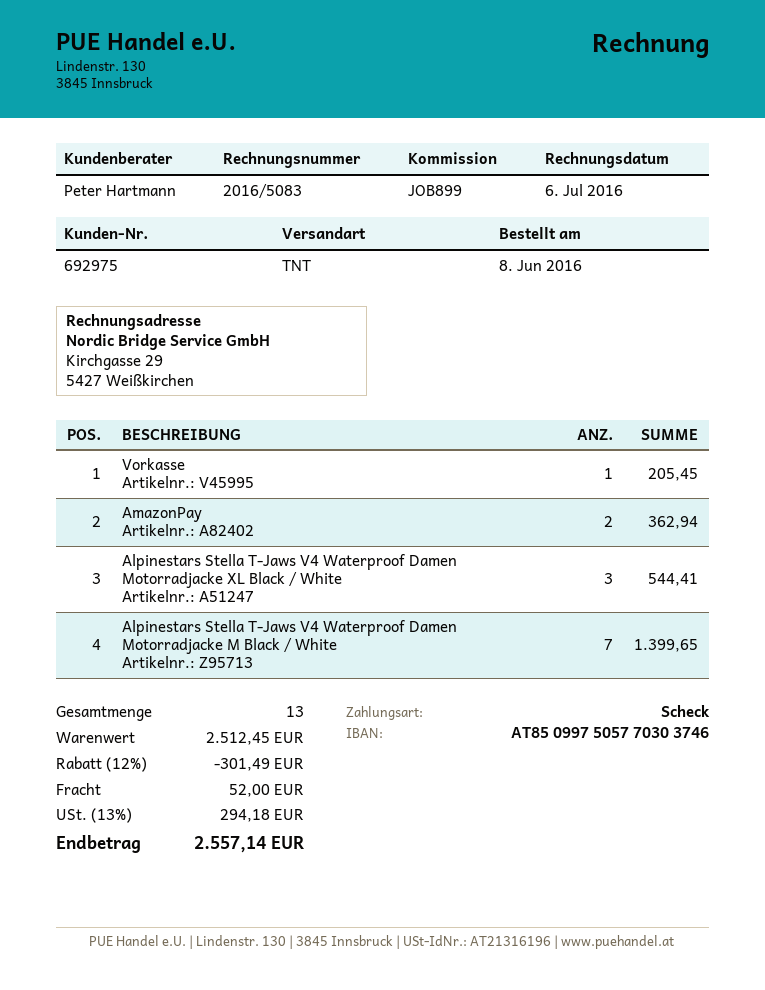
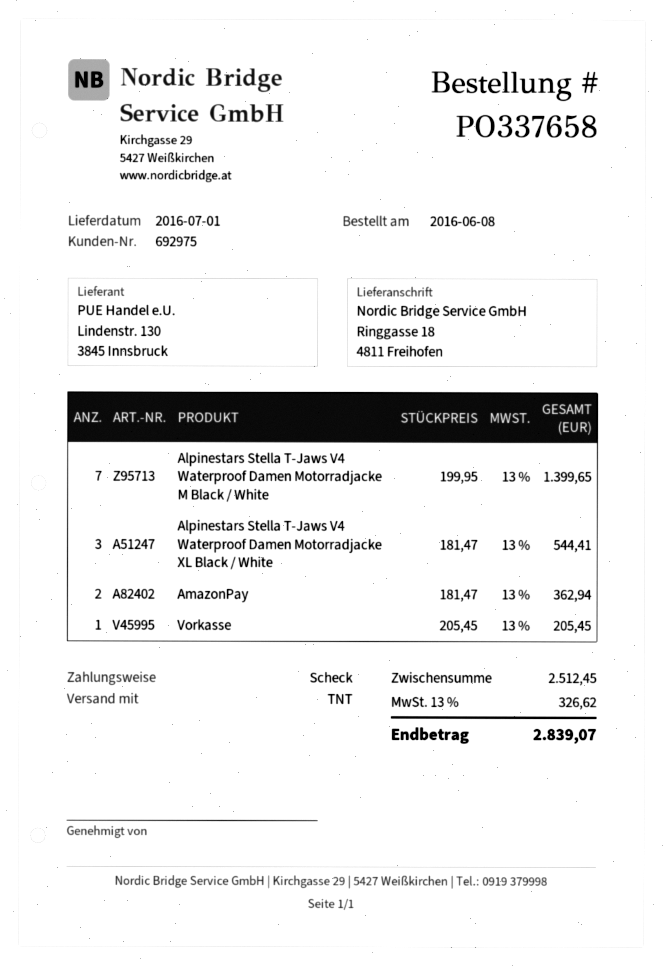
discount: 12% = 301.49 -> none
shipping: 52.00 -> none
tax: 13% = 294.18 -> 13% = 326.62
total: 2557.14 -> 2839.07

